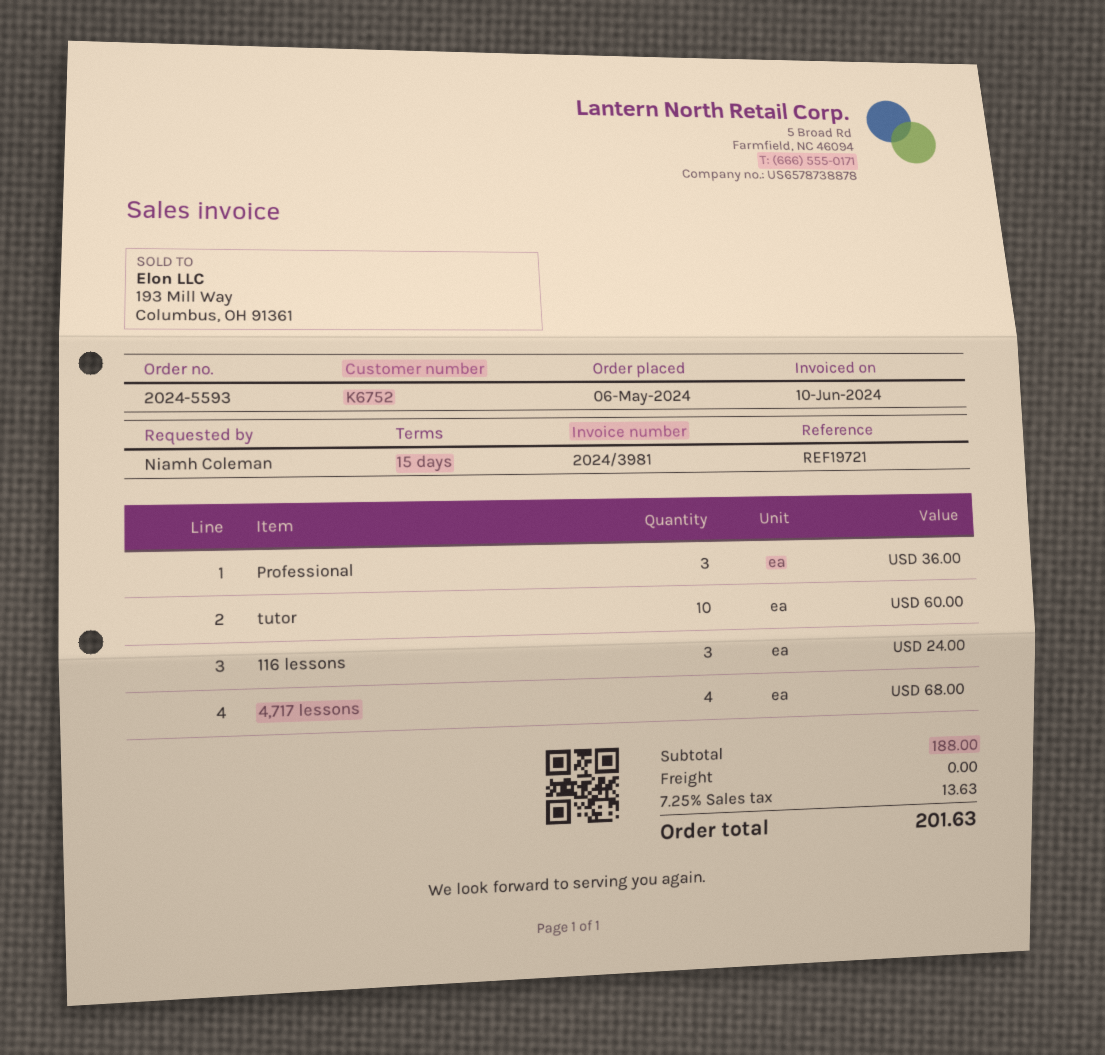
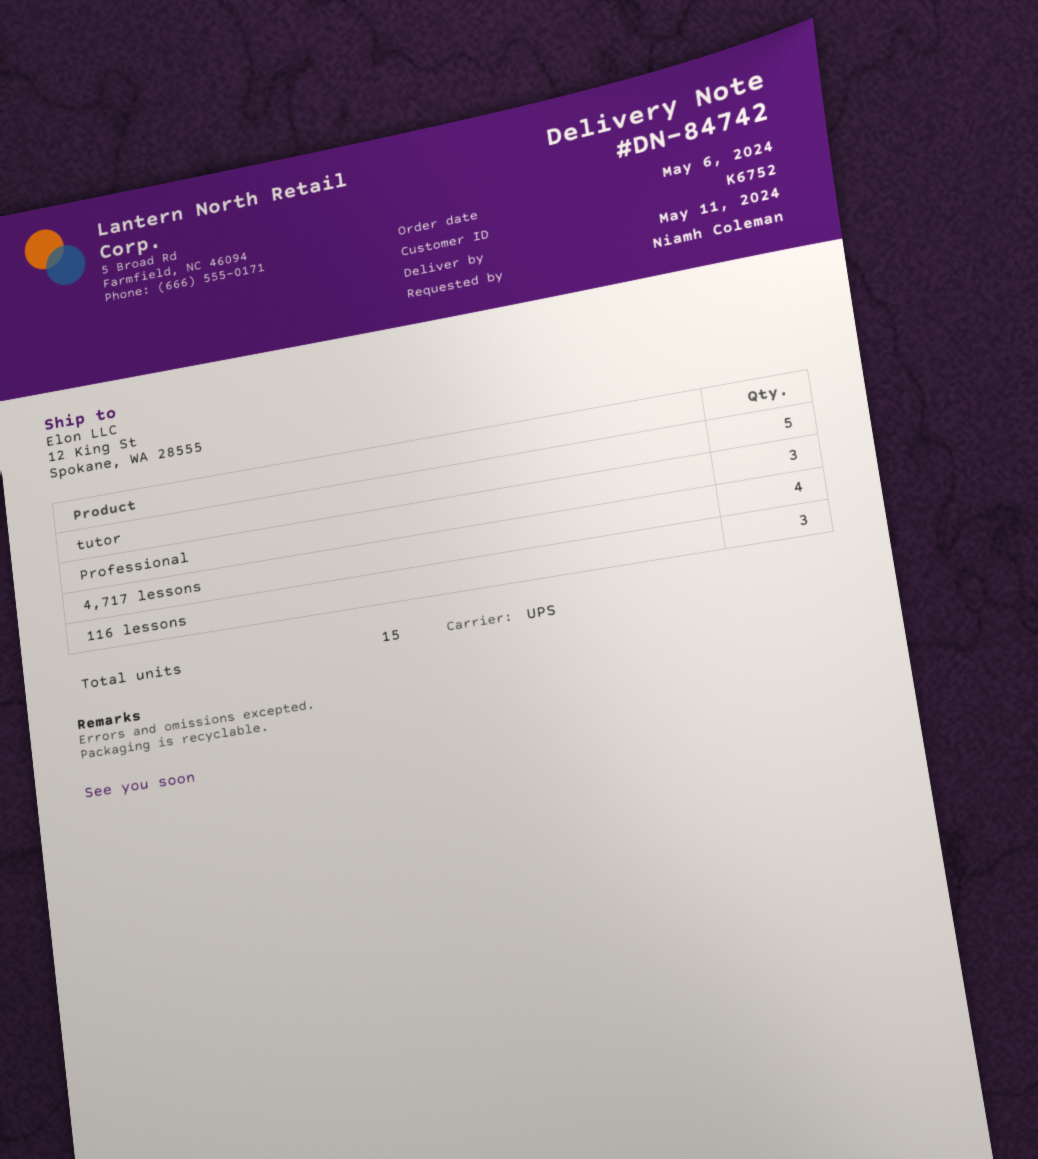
tutor: 10 -> 5

